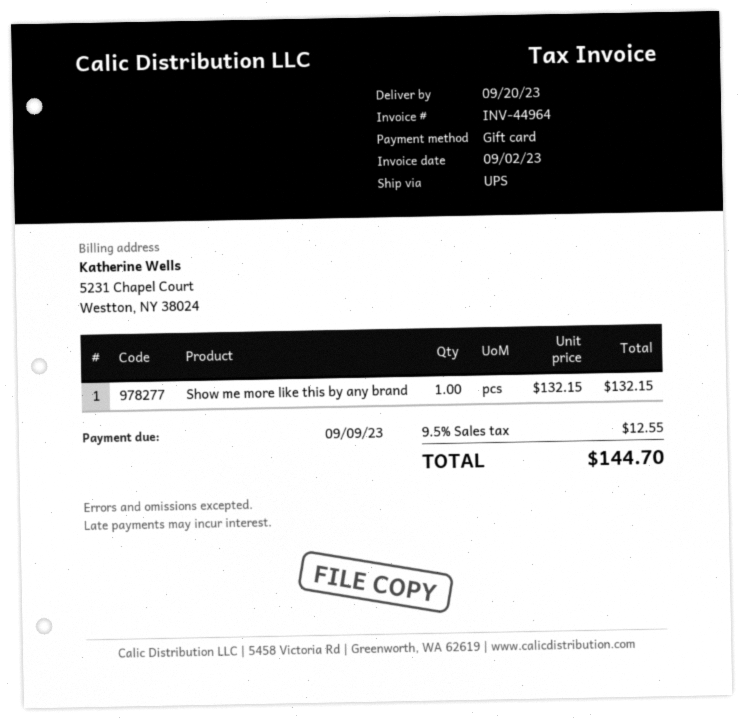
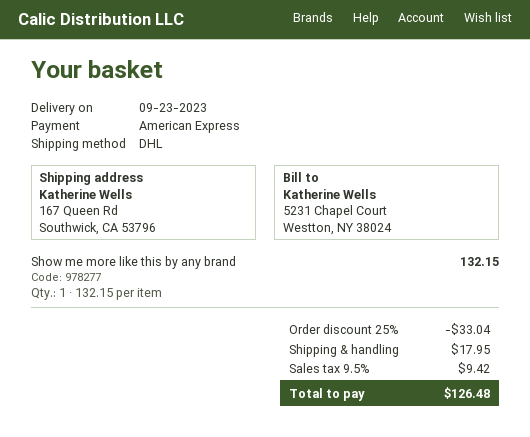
delivery date: 2023-09-20 -> 2023-09-23
payment method: gift card -> American Express
shipping method: UPS -> DHL
discount: none -> 25% = 33.04
shipping: none -> 17.95
tax: 9.5% = 12.55 -> 9.5% = 9.42
total: 144.70 -> 126.48

